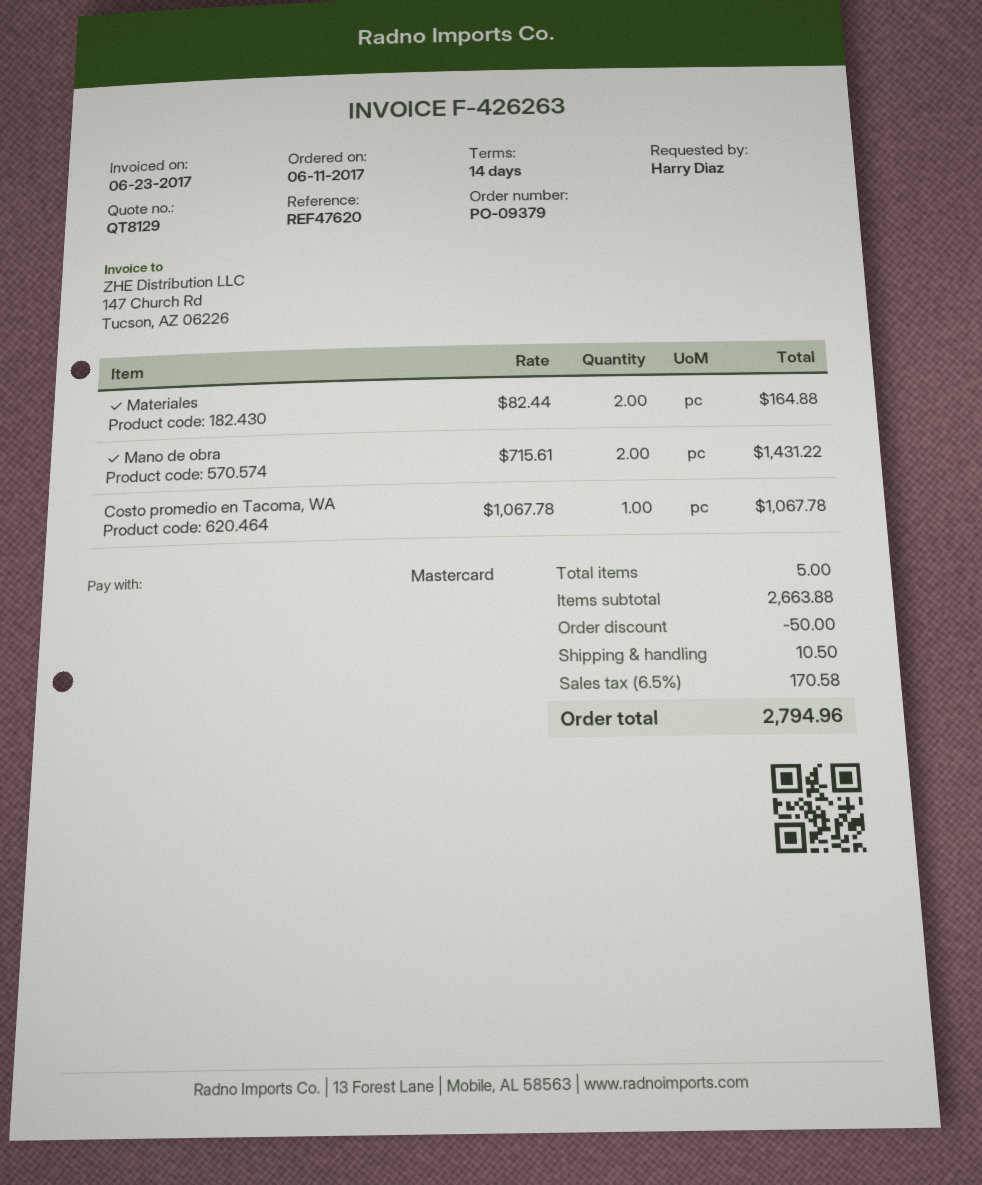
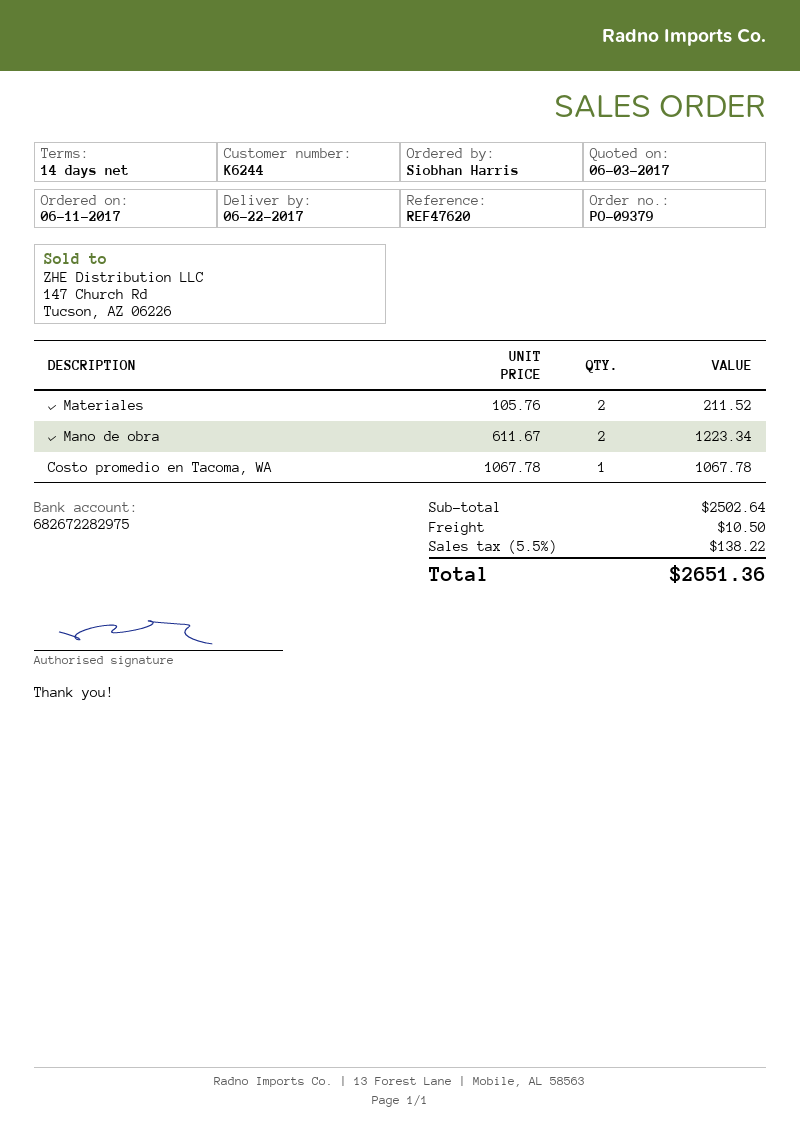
ordered by: Harry Diaz -> Siobhan Harris
✓ Materiales: 2 x 82.44 = 164.88 -> 2 x 105.76 = 211.52
✓ Mano de obra: 2 x 715.61 = 1431.22 -> 2 x 611.67 = 1223.34
subtotal: 2663.88 -> 2502.64
discount: 50.00 -> none
tax: 6.5% = 170.58 -> 5.5% = 138.22
total: 2794.96 -> 2651.36

